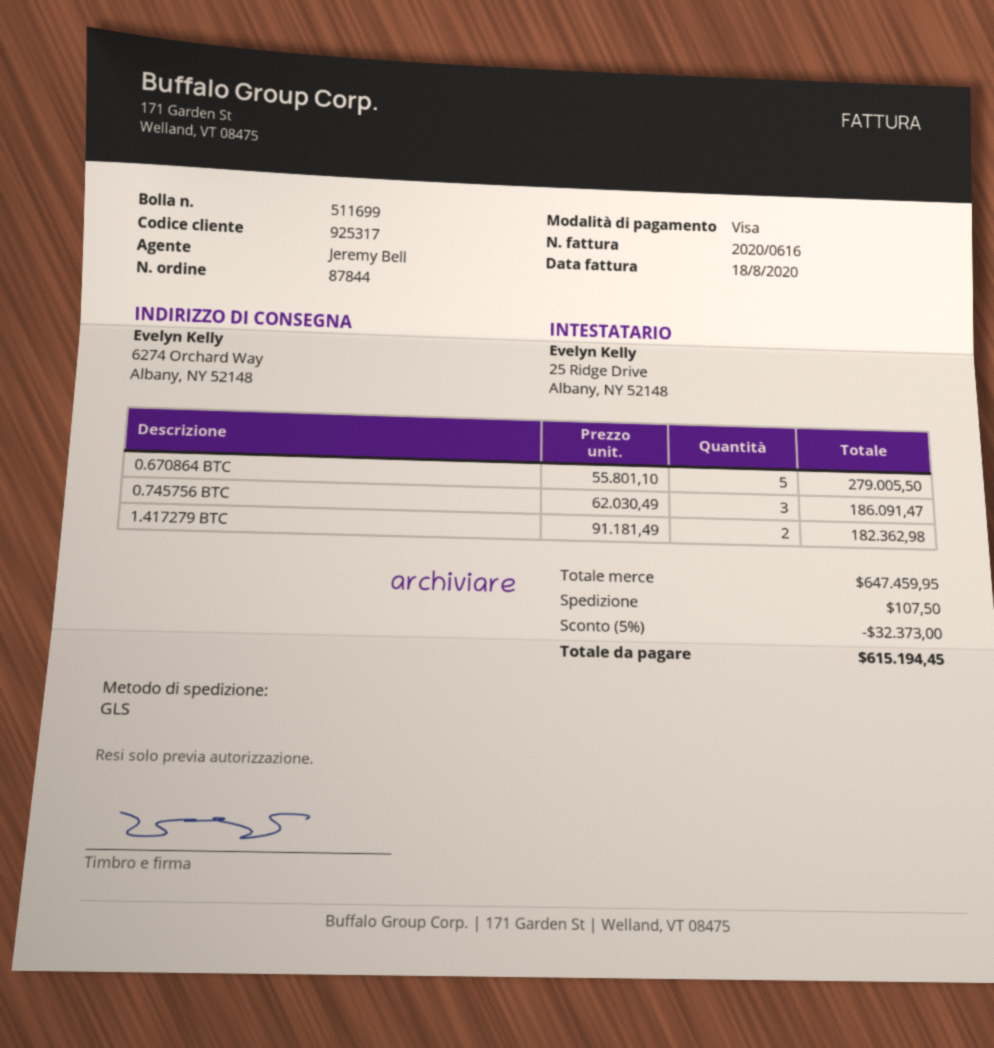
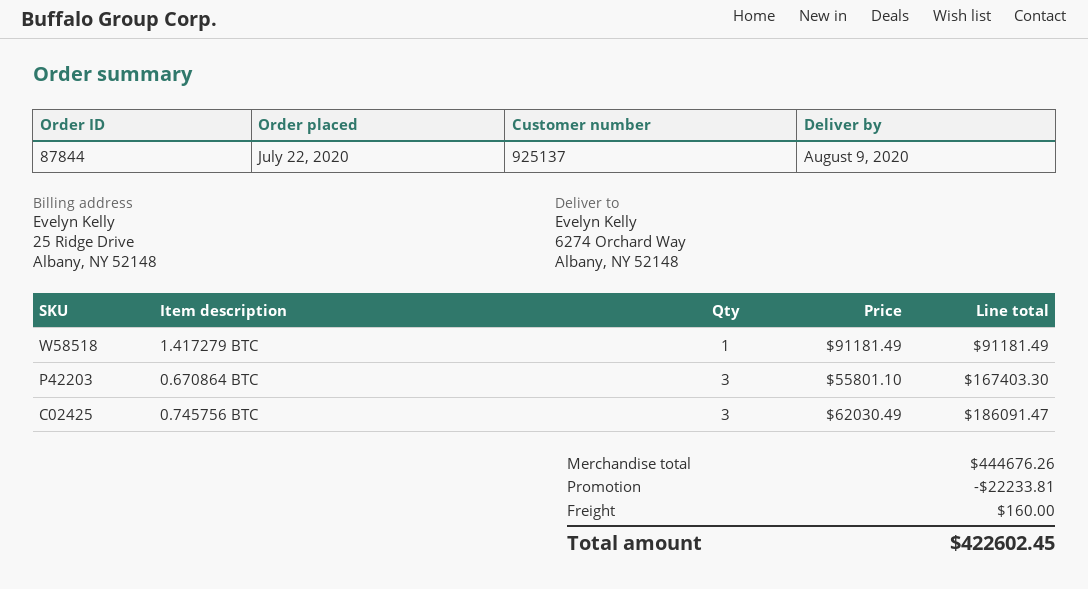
customer number: 925317 -> 925137
0.670864 BTC: 5 x 55801.10 = 279005.50 -> 3 x 55801.10 = 167403.30
1.417279 BTC: 2 x 91181.49 = 182362.98 -> 1 x 91181.49 = 91181.49
subtotal: 647459.95 -> 444676.26
discount: 32373.00 -> 22233.81
shipping: 107.50 -> 160.00
total: 615194.45 -> 422602.45

